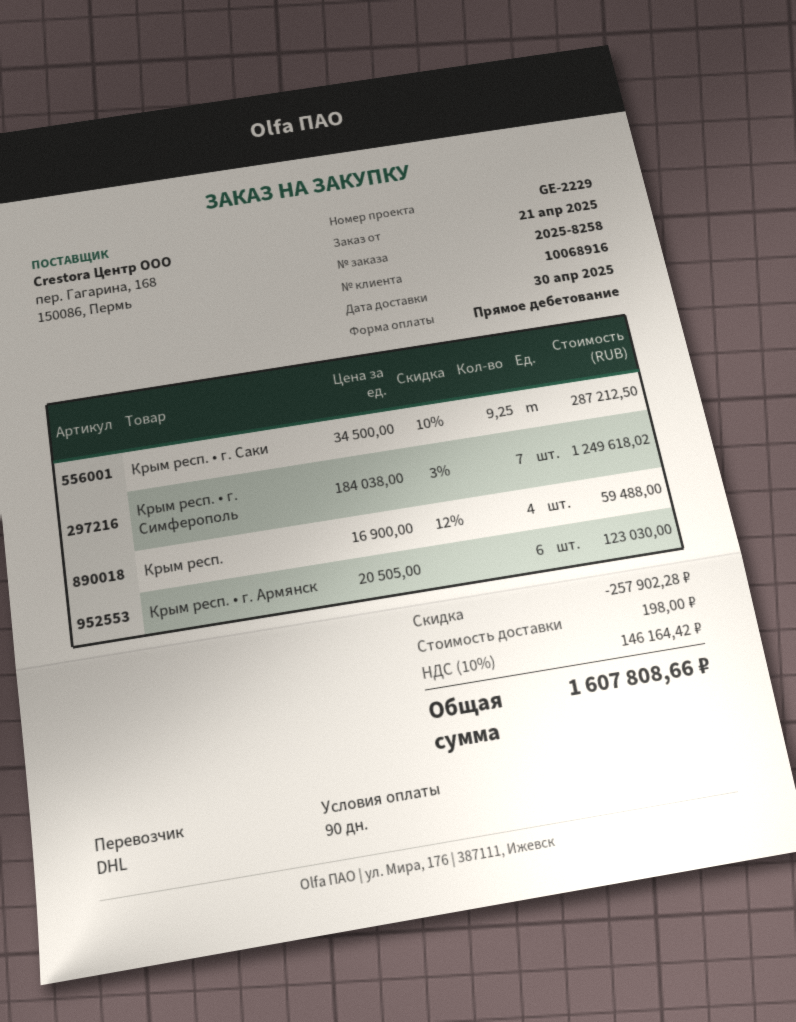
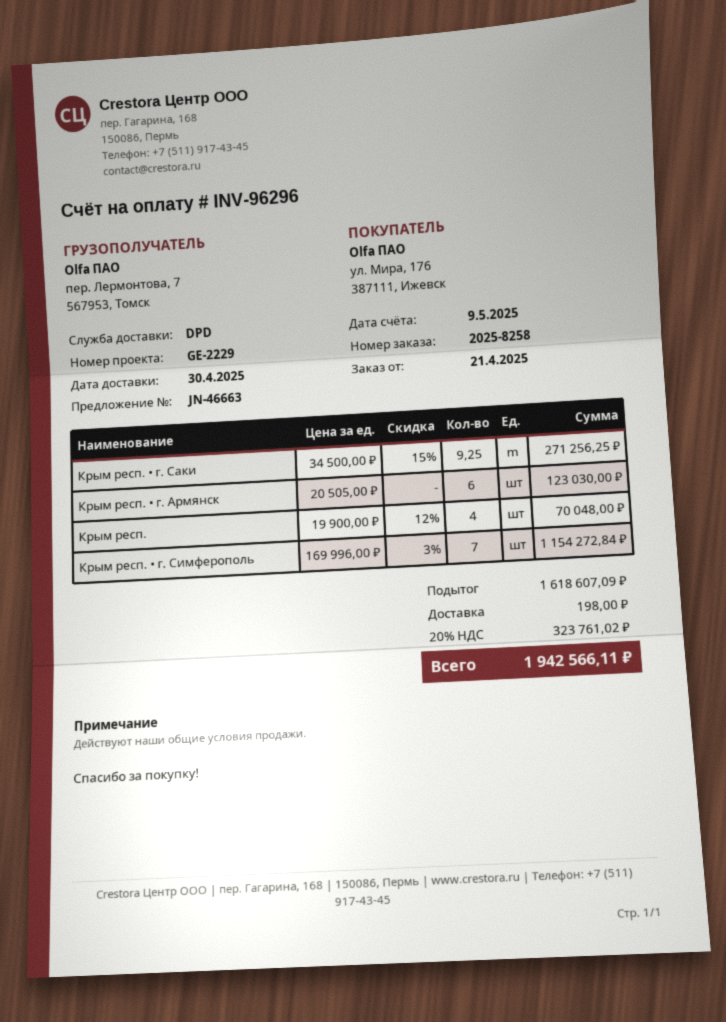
shipping method: DHL -> DPD
Крым респ. • г. Саки: 9.25 x 34500.00 - 10% = 287212.50 -> 9.25 x 34500.00 - 15% = 271256.25
Крым респ. • г. Симферополь: 7 x 184038.00 - 3% = 1249618.02 -> 7 x 169996.00 - 3% = 1154272.84
Крым респ.: 4 x 16900.00 - 12% = 59488.00 -> 4 x 19900.00 - 12% = 70048.00
discount: 257902.28 -> none
tax: 10% = 146164.42 -> 20% = 323761.02
total: 1607808.66 -> 1942566.11

